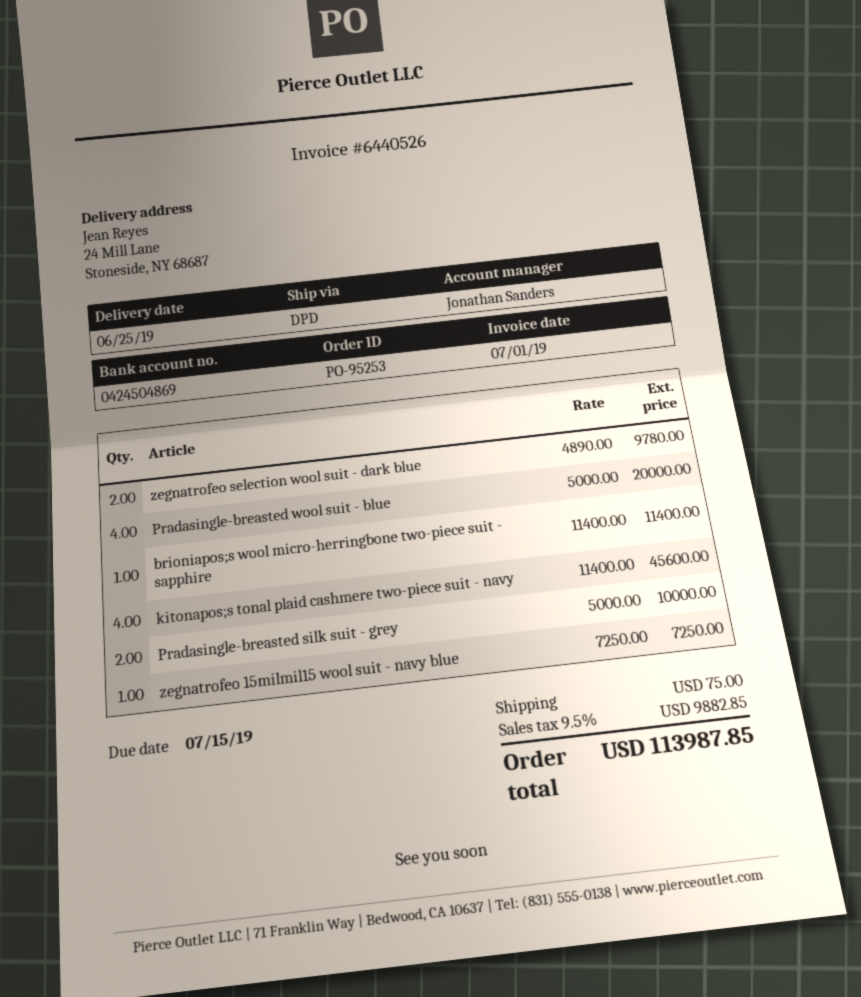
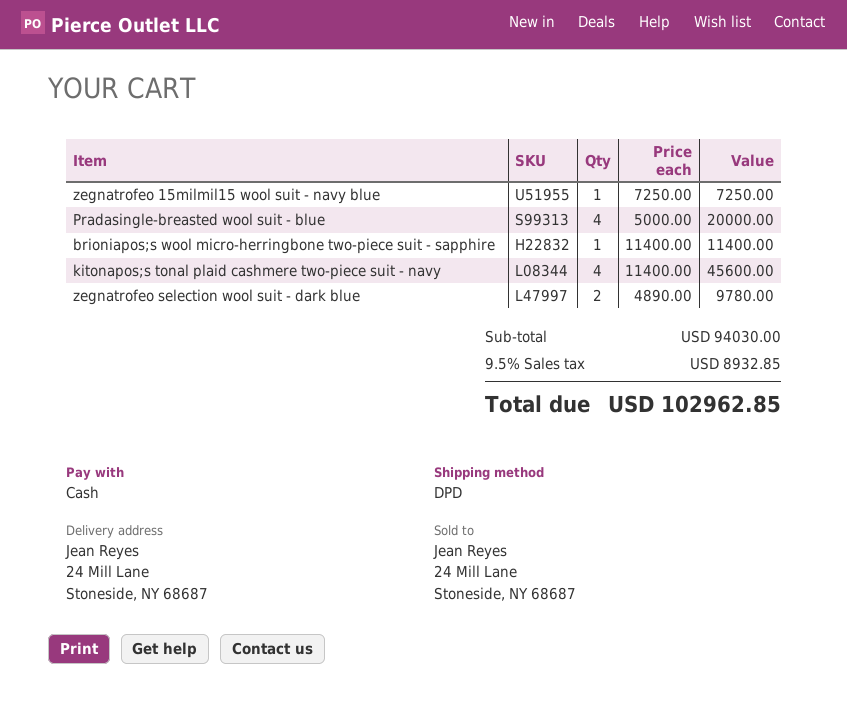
Pradasingle-breasted silk suit - grey: 2 x 5000.00 = 10000.00 -> none
shipping: 75.00 -> none
tax: 9.5% = 9882.85 -> 9.5% = 8932.85
total: 113987.85 -> 102962.85

